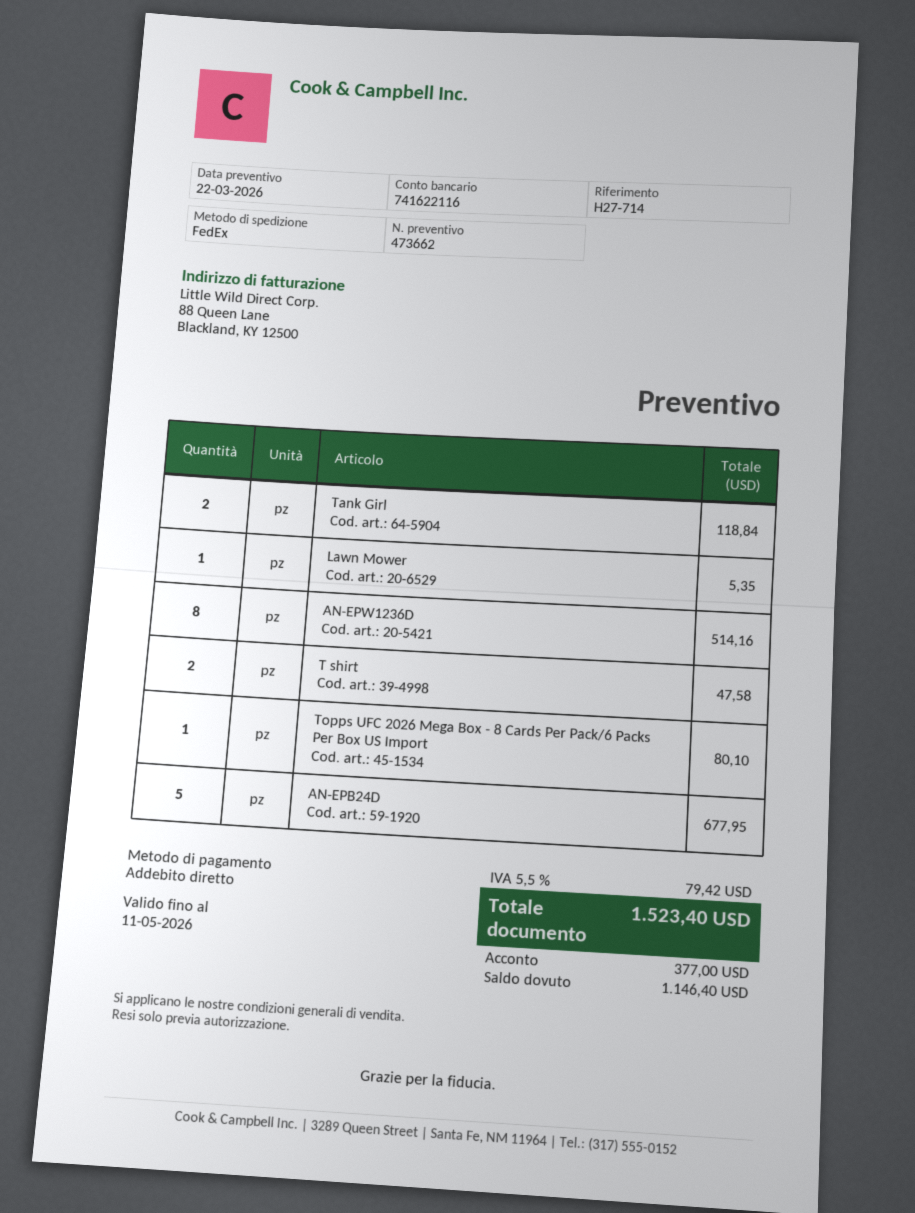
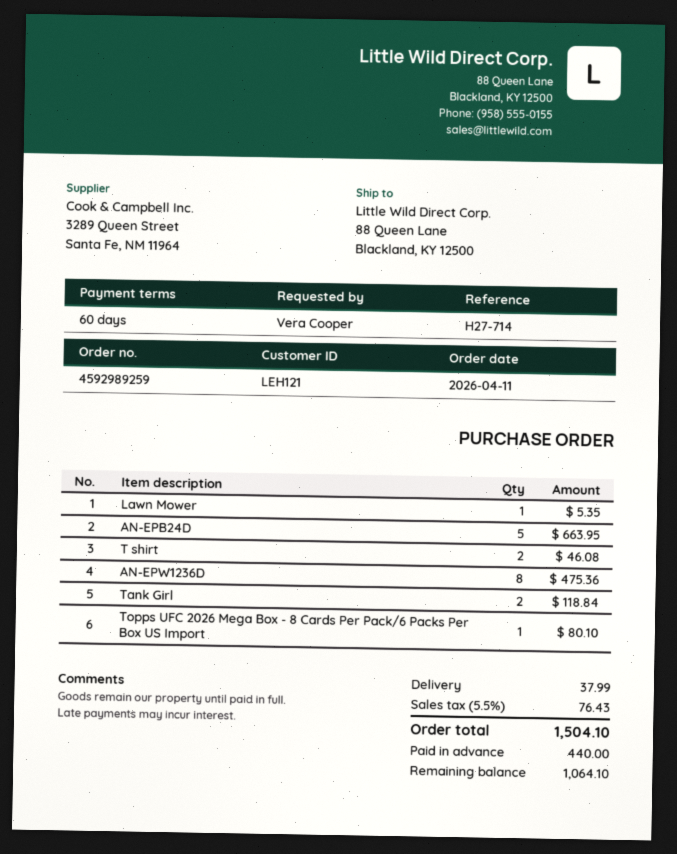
AN-EPW1236D: 8 for 514.16 -> 8 for 475.36
T shirt: 2 for 47.58 -> 2 for 46.08
AN-EPB24D: 5 for 677.95 -> 5 for 663.95
shipping: none -> 37.99
tax: 5.5% = 79.42 -> 5.5% = 76.43
total: 1523.40 -> 1504.10
deposit: 377.00 -> 440.00
balance: 1146.40 -> 1064.10

